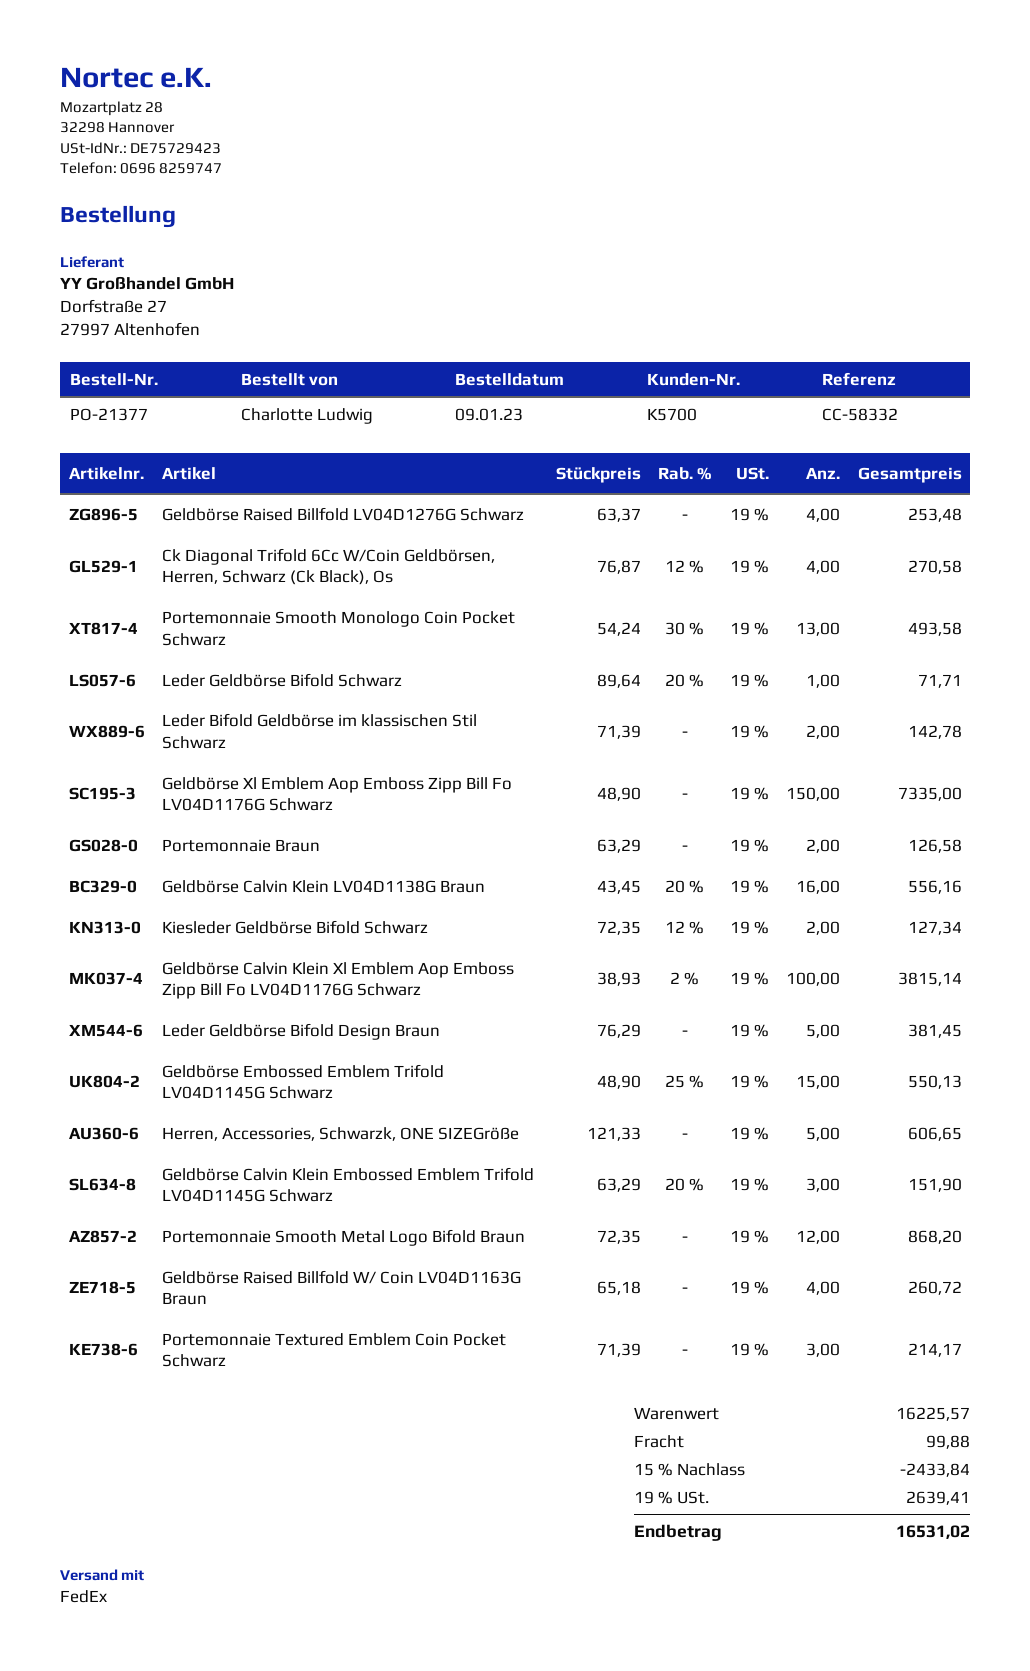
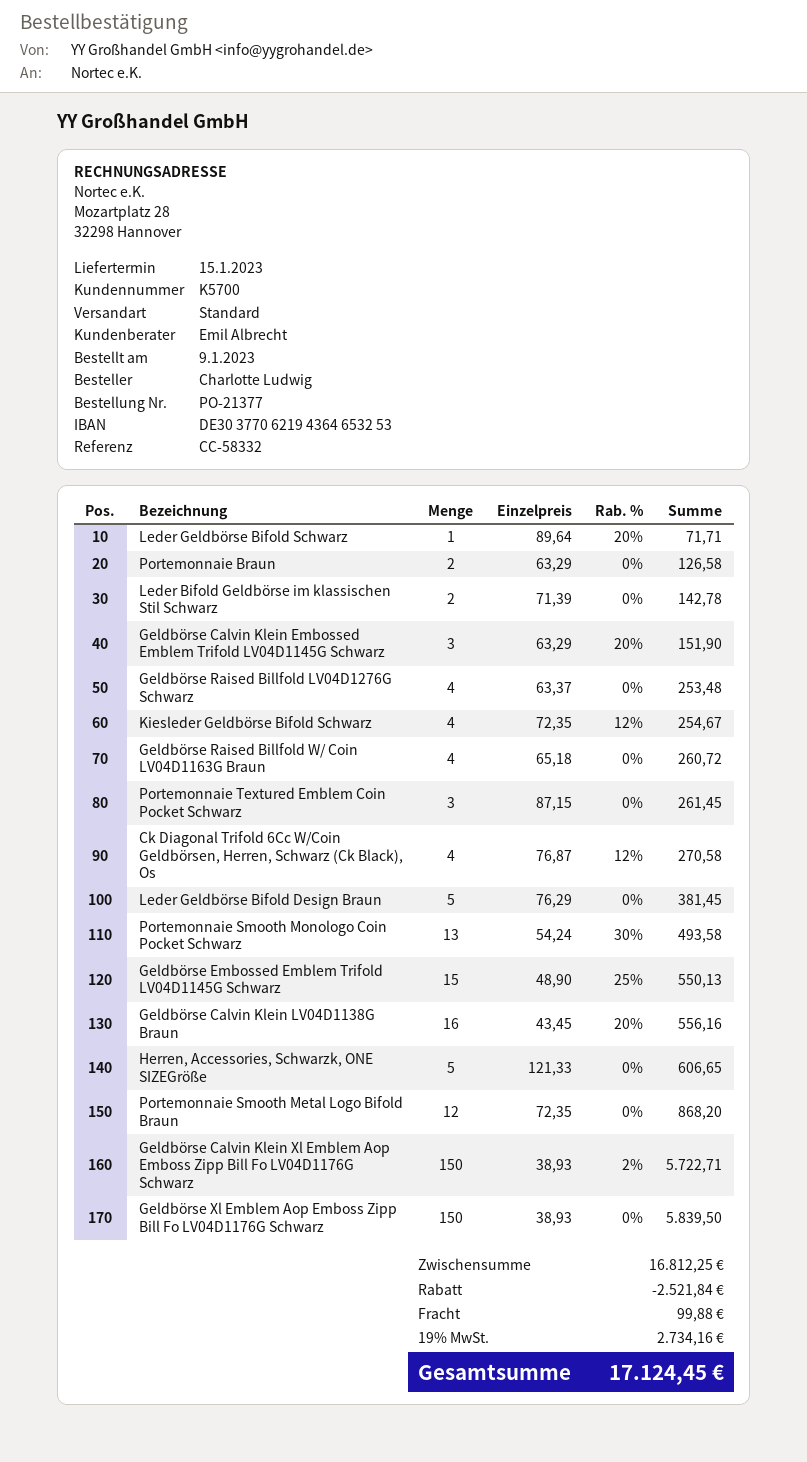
shipping method: FedEx -> standard
Geldbörse Xl Emblem Aop Emboss Zipp Bill Fo LV04D1176G Schwarz: 150 x 48.90 = 7335.00 -> 150 x 38.93 = 5839.50
Kiesleder Geldbörse Bifold Schwarz: 2 x 72.35 - 12% = 127.34 -> 4 x 72.35 - 12% = 254.67
Geldbörse Calvin Klein Xl Emblem Aop Emboss Zipp Bill Fo LV04D1176G Schwarz: 100 x 38.93 - 2% = 3815.14 -> 150 x 38.93 - 2% = 5722.71
Portemonnaie Textured Emblem Coin Pocket Schwarz: 3 x 71.39 = 214.17 -> 3 x 87.15 = 261.45
subtotal: 16225.57 -> 16812.25
discount: 2433.84 -> 2521.84
tax: 19% = 2639.41 -> 19% = 2734.16
total: 16531.02 -> 17124.45

